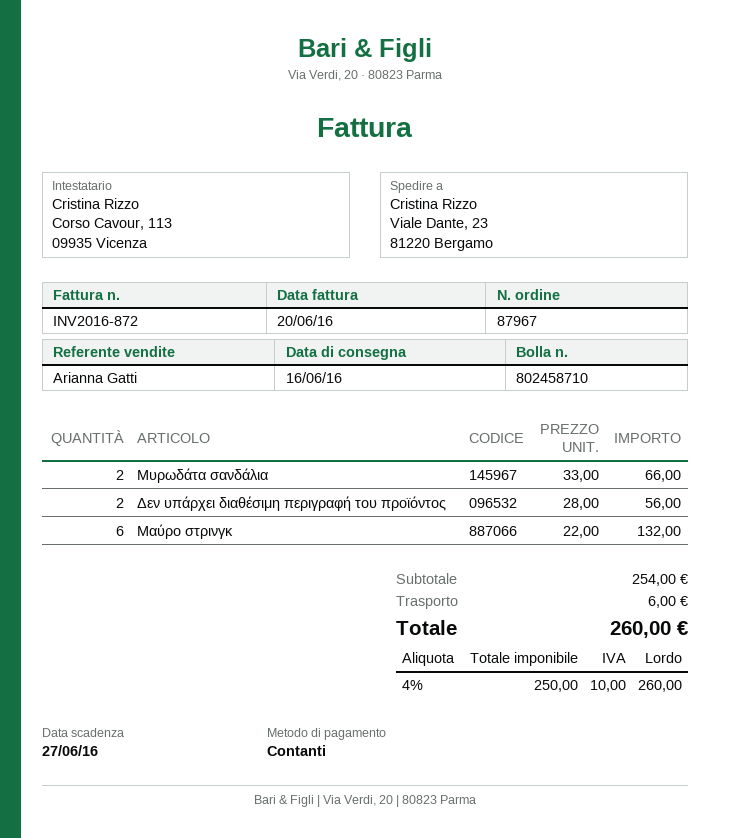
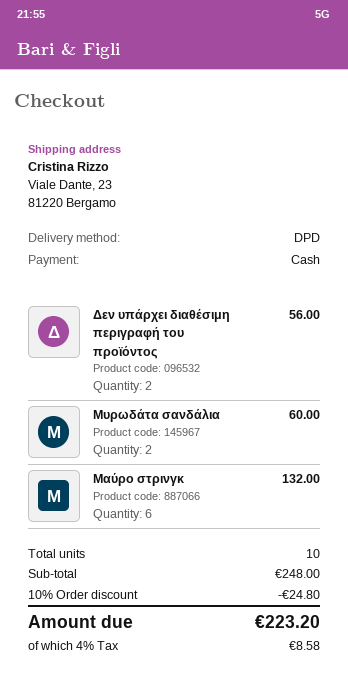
Μυρωδάτα σανδάλια: 2 for 66.00 -> 2 for 60.00
subtotal: 254.00 -> 248.00
discount: none -> 10% = 24.80
shipping: 6.00 -> none
tax: 4% = 10.00 -> 4% = 8.58
total: 260.00 -> 223.20

